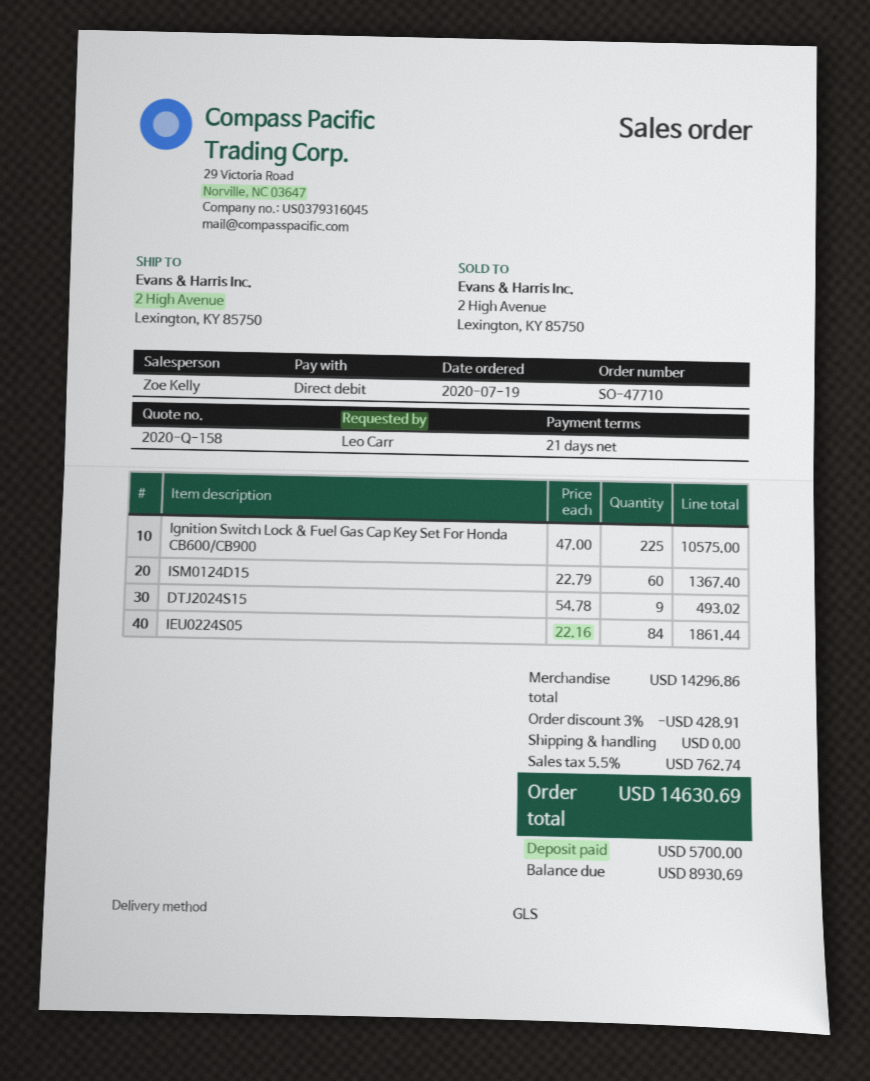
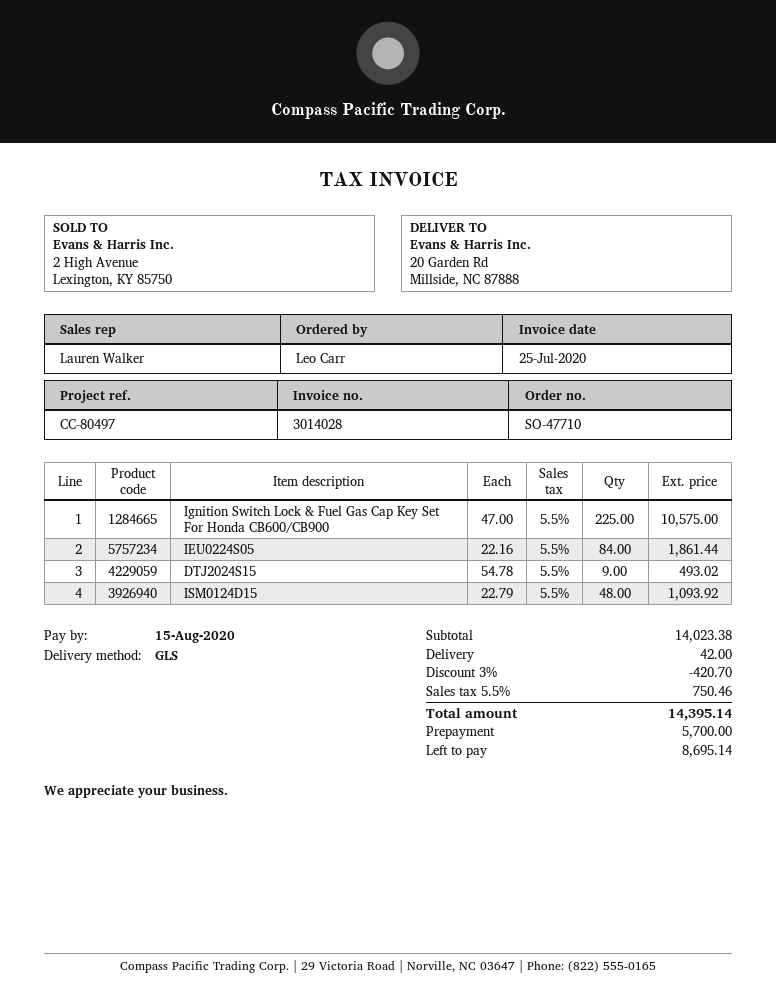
sales rep: Zoe Kelly -> Lauren Walker
ship to: 2 High Avenue, Lexington, KY 85750 -> 20 Garden Rd, Millside, NC 87888
ISM0124D15: 60 x 22.79 = 1367.40 -> 48 x 22.79 = 1093.92
subtotal: 14296.86 -> 14023.38
discount: 3% = 428.91 -> 3% = 420.70
shipping: 0.00 -> 42.00
tax: 5.5% = 762.74 -> 5.5% = 750.46
total: 14630.69 -> 14395.14
balance: 8930.69 -> 8695.14

